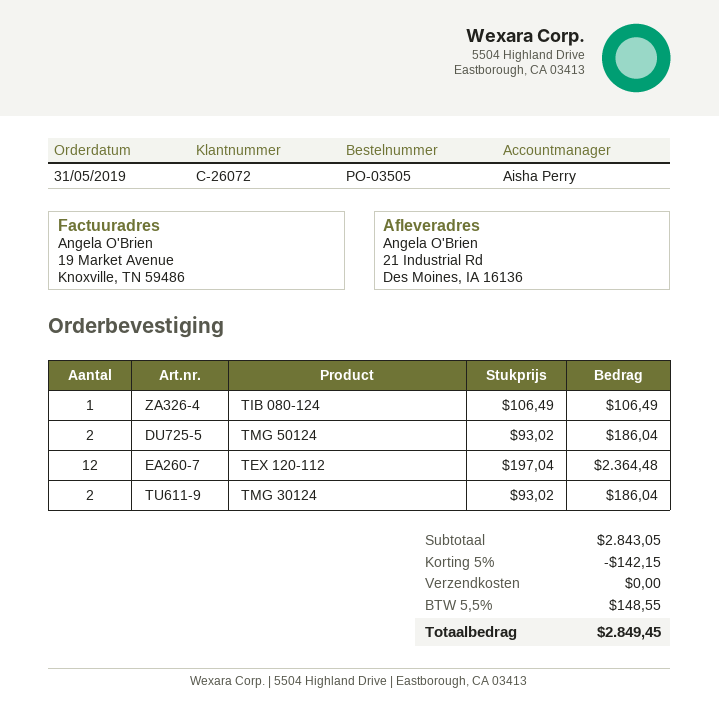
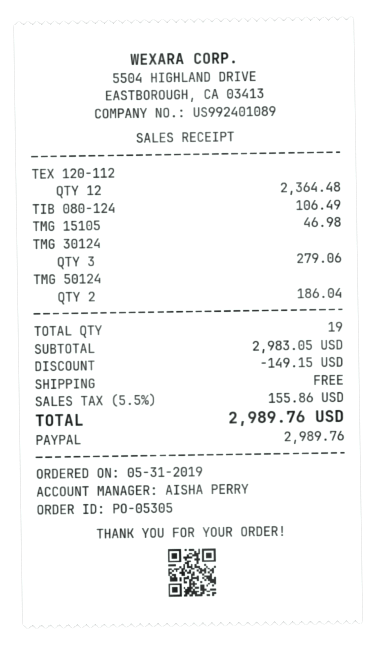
order number: PO-03505 -> PO-05305
TMG 30124: 2 for 186.04 -> 3 for 279.06
TMG 15105: none -> 1 for 46.98
subtotal: 2843.05 -> 2983.05
discount: 142.15 -> 149.15
tax: 5.5% = 148.55 -> 5.5% = 155.86
total: 2849.45 -> 2989.76

